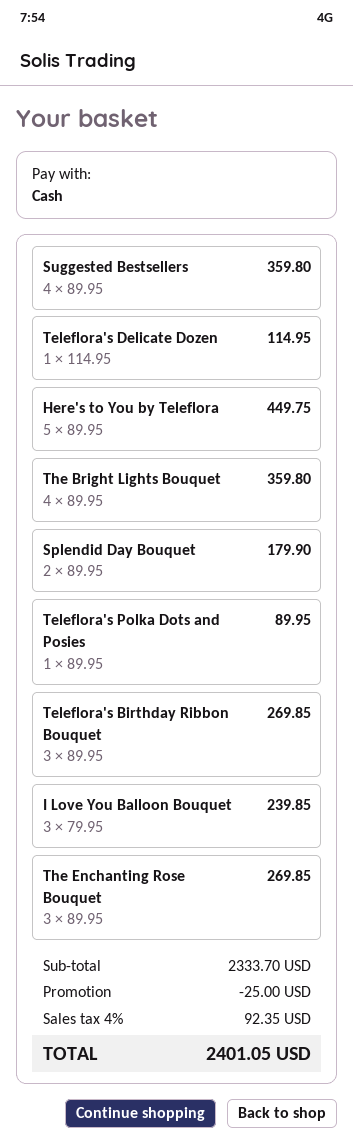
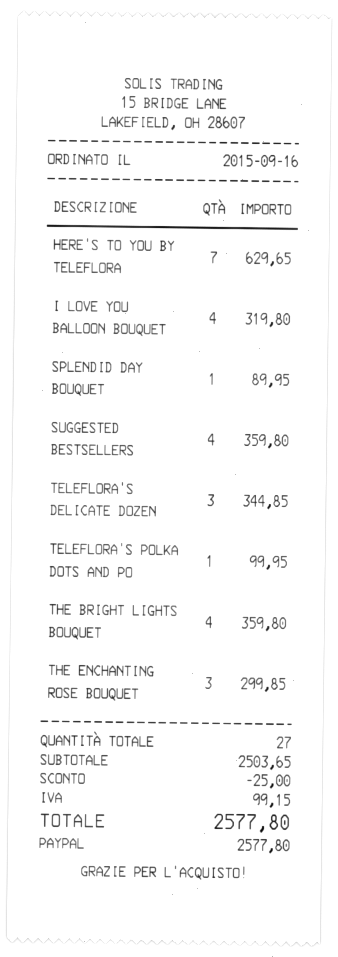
payment method: cash -> PayPal
Teleflora's Delicate Dozen: 1 for 114.95 -> 3 for 344.85
Here's to You by Teleflora: 5 for 449.75 -> 7 for 629.65
Splendid Day Bouquet: 2 for 179.90 -> 1 for 89.95
Teleflora's Polka Dots and Posies: 1 for 89.95 -> 1 for 99.95
Teleflora's Birthday Ribbon Bouquet: 3 for 269.85 -> none
I Love You Balloon Bouquet: 3 for 239.85 -> 4 for 319.80
The Enchanting Rose Bouquet: 3 for 269.85 -> 3 for 299.85
subtotal: 2333.70 -> 2503.65
tax: 92.35 -> 99.15
total: 2401.05 -> 2577.80

